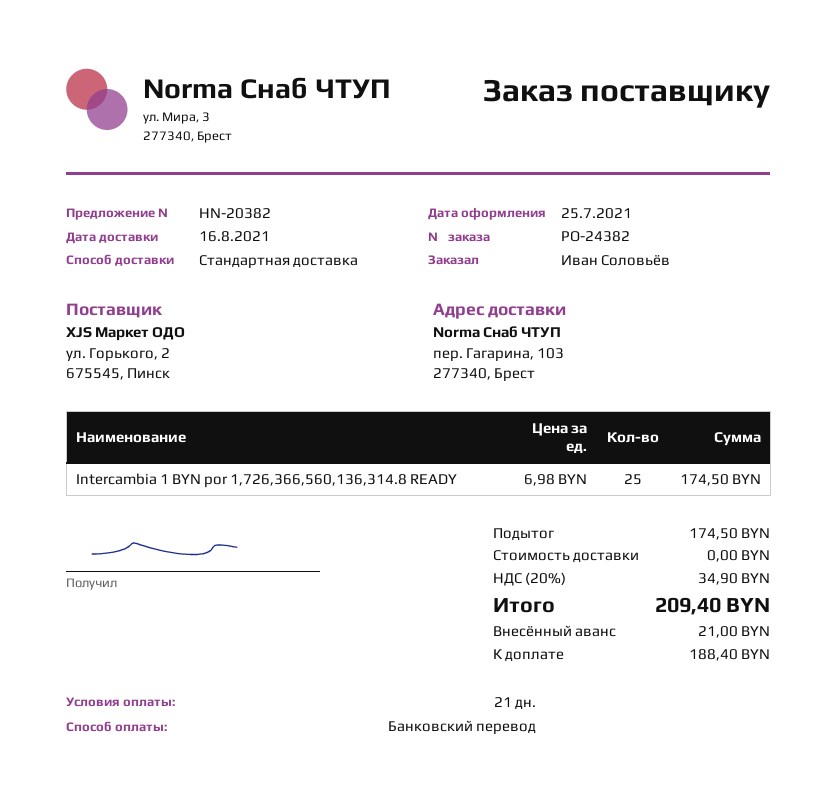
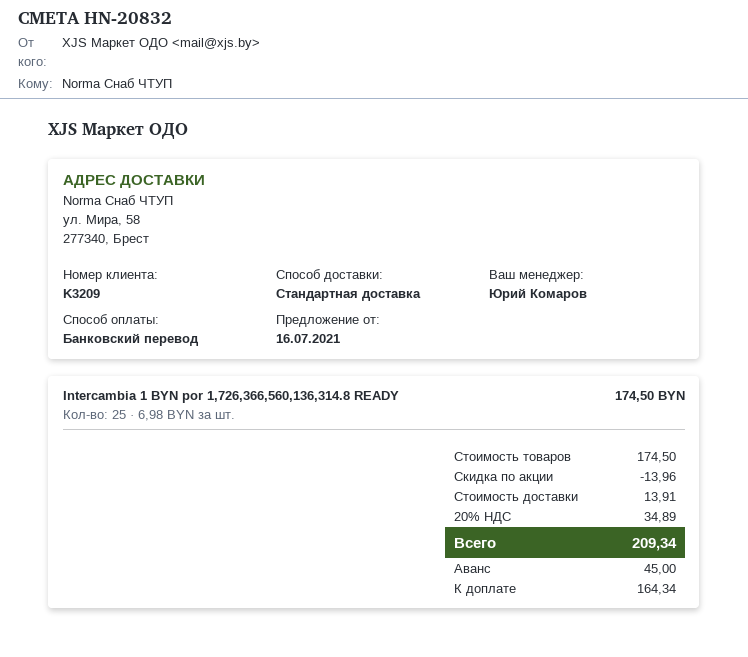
quote number: HN-20382 -> HN-20832
ship to: пер. Гагарина, 103, 277340, Брест -> ул. Мира, 58, 277340, Брест
discount: none -> 13.96
shipping: 0.00 -> 13.91
tax: 20% = 34.90 -> 20% = 34.89
total: 209.40 -> 209.34
deposit: 21.00 -> 45.00
balance: 188.40 -> 164.34

